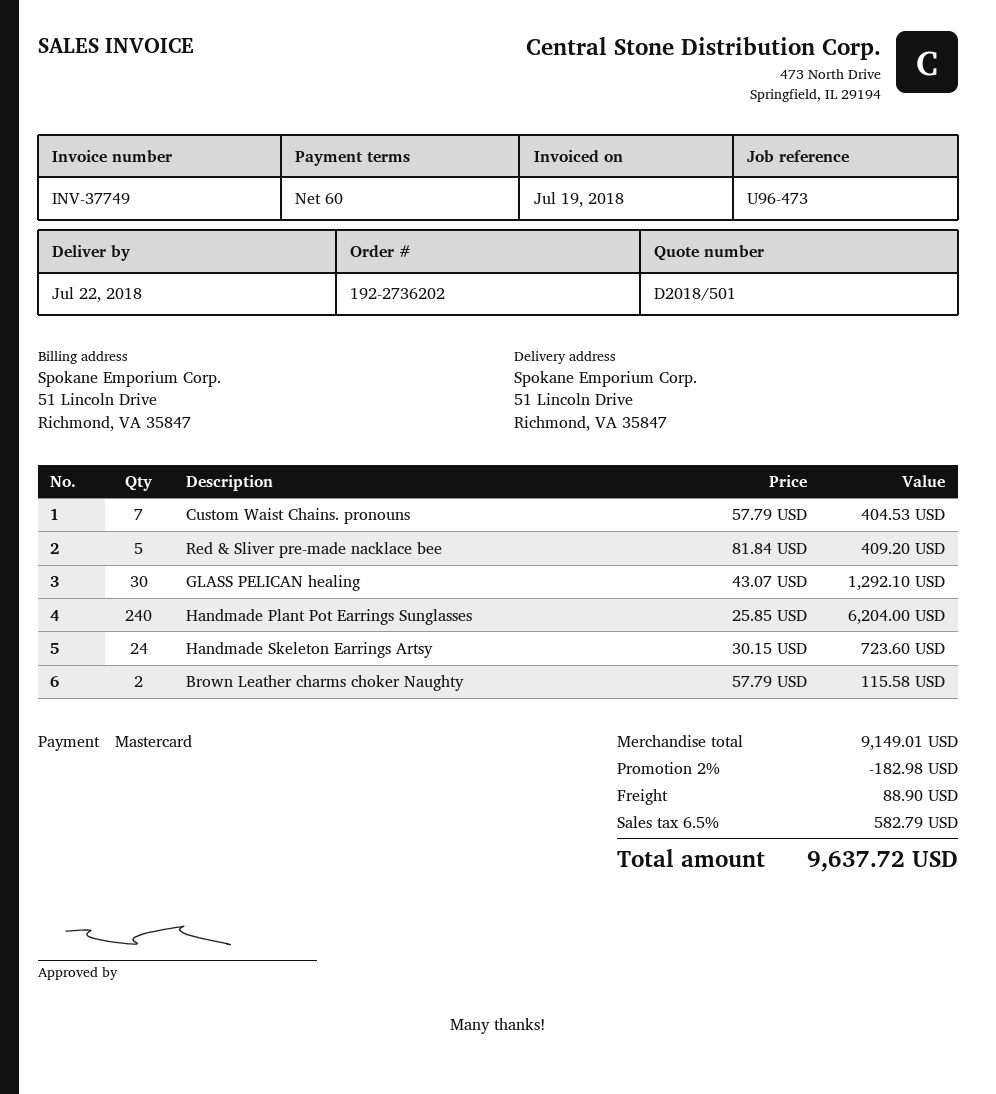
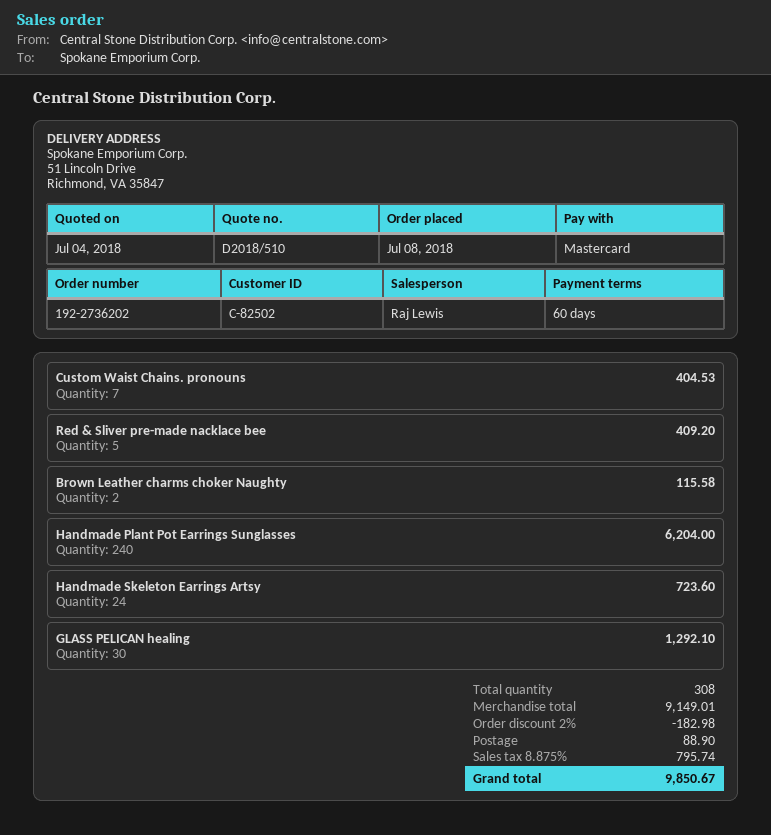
quote number: D2018/501 -> D2018/510
tax: 6.5% = 582.79 -> 8.875% = 795.74
total: 9637.72 -> 9850.67

